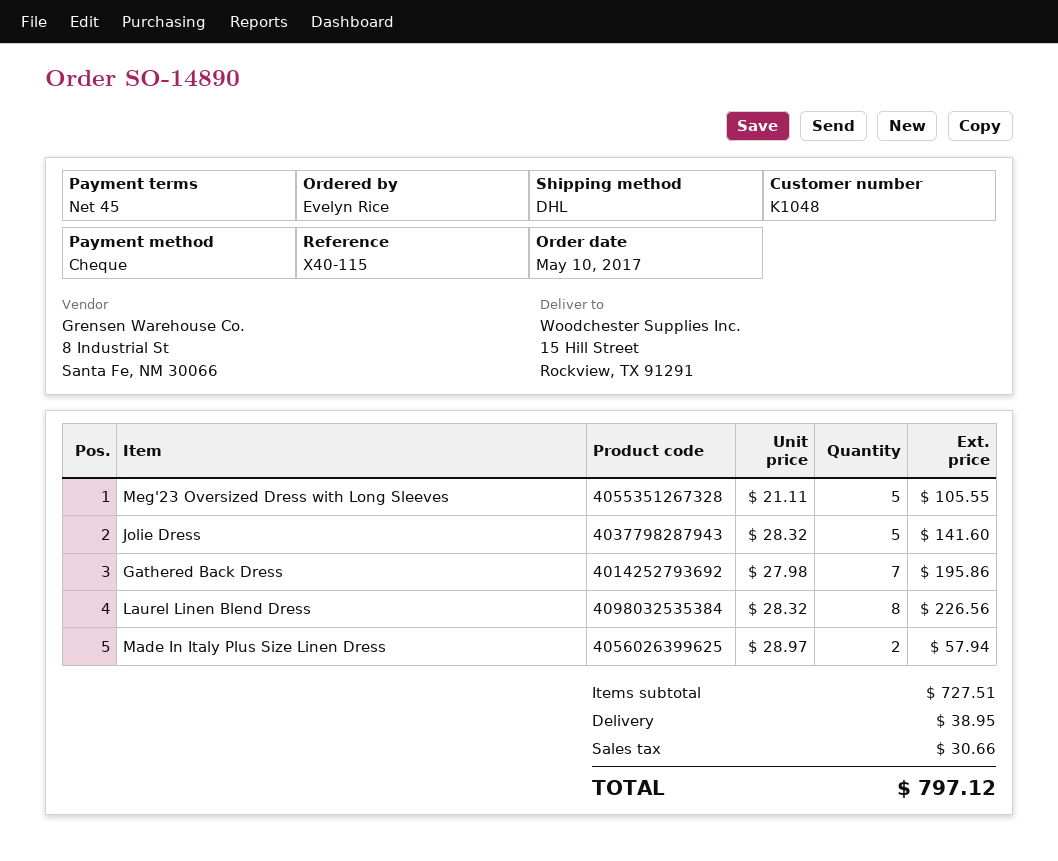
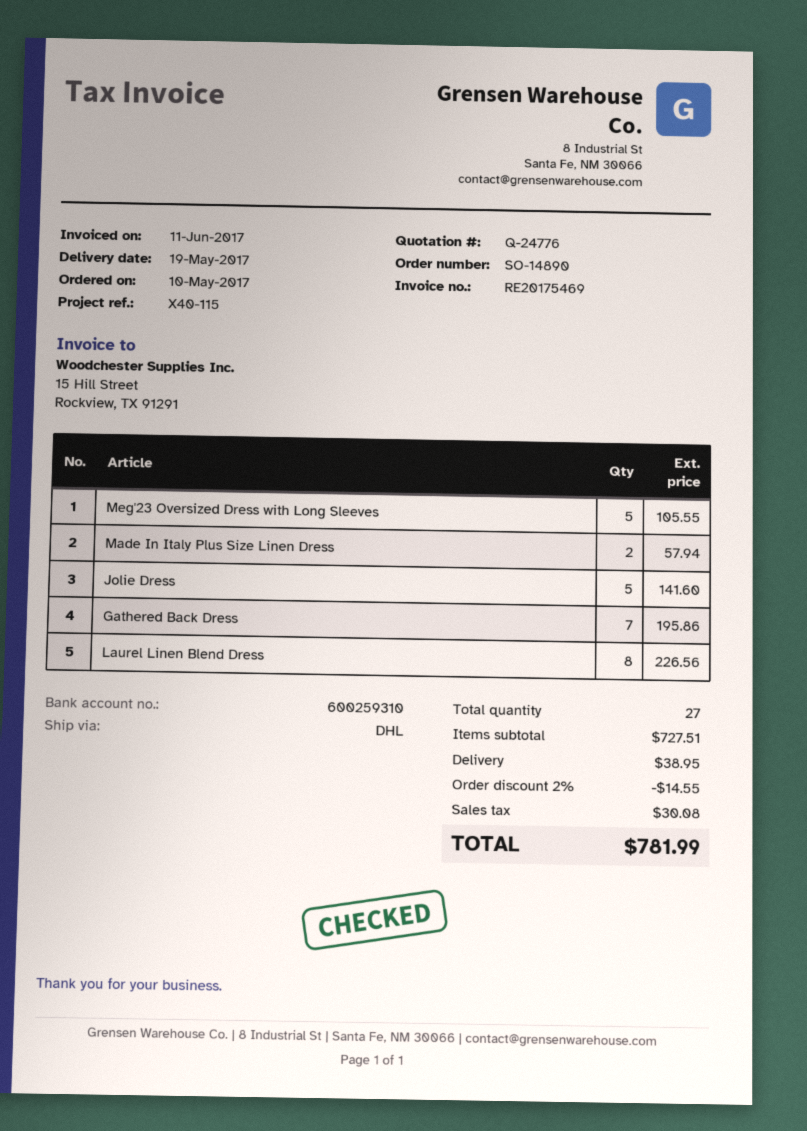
discount: none -> 2% = 14.55
tax: 30.66 -> 30.08
total: 797.12 -> 781.99

